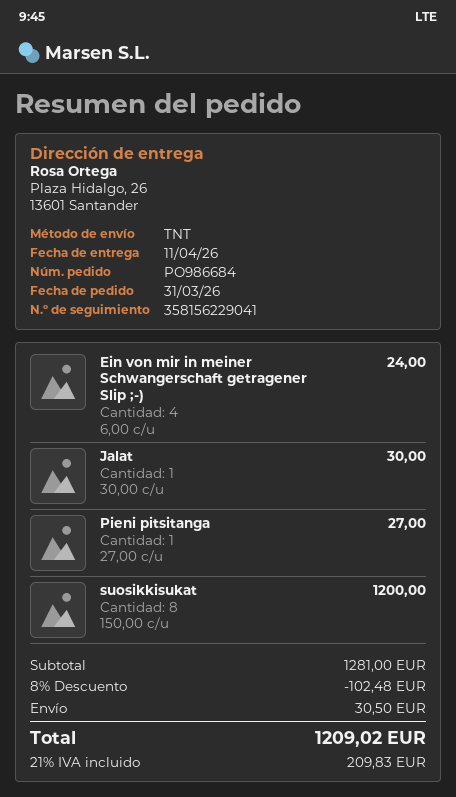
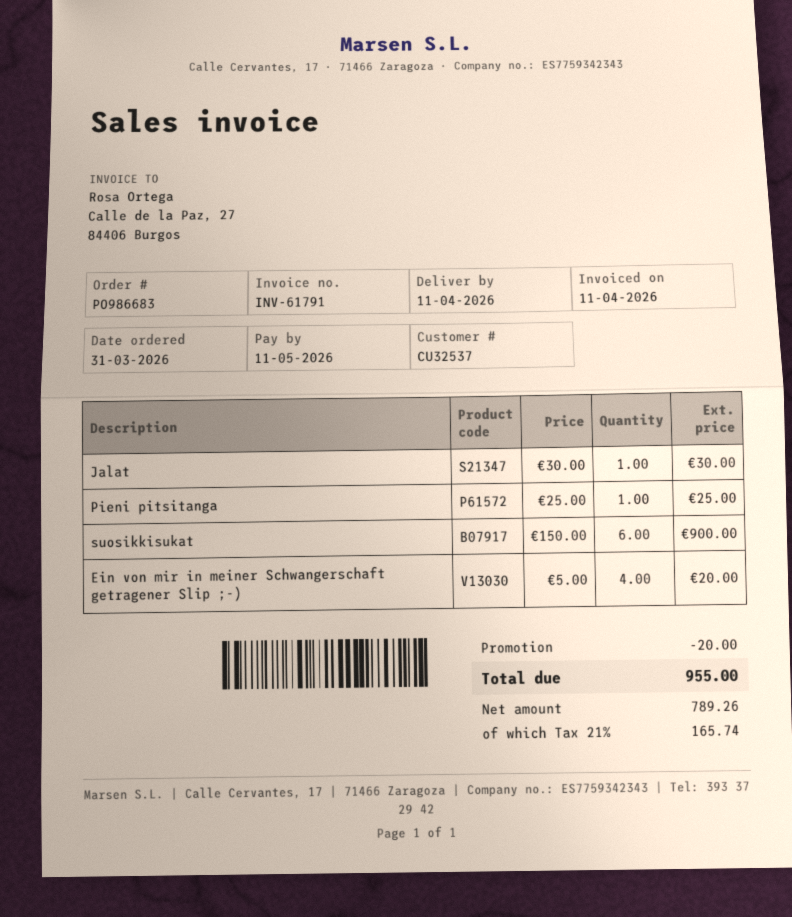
order number: PO986684 -> PO986683
Ein von mir in meiner Schwangerschaft getragener Slip ;-): 4 x 6.00 = 24.00 -> 4 x 5.00 = 20.00
Pieni pitsitanga: 1 x 27.00 = 27.00 -> 1 x 25.00 = 25.00
suosikkisukat: 8 x 150.00 = 1200.00 -> 6 x 150.00 = 900.00
discount: 102.48 -> 20.00
shipping: 30.50 -> none
tax: 21% = 209.83 -> 21% = 165.74
total: 1209.02 -> 955.00

